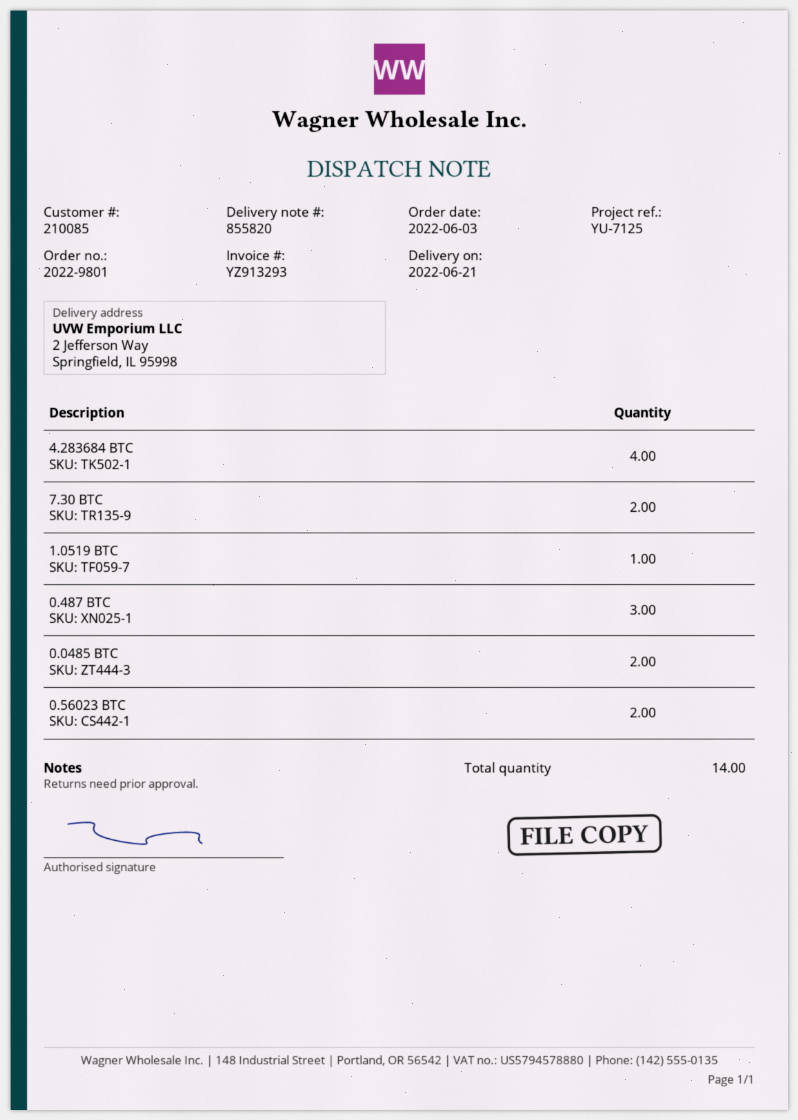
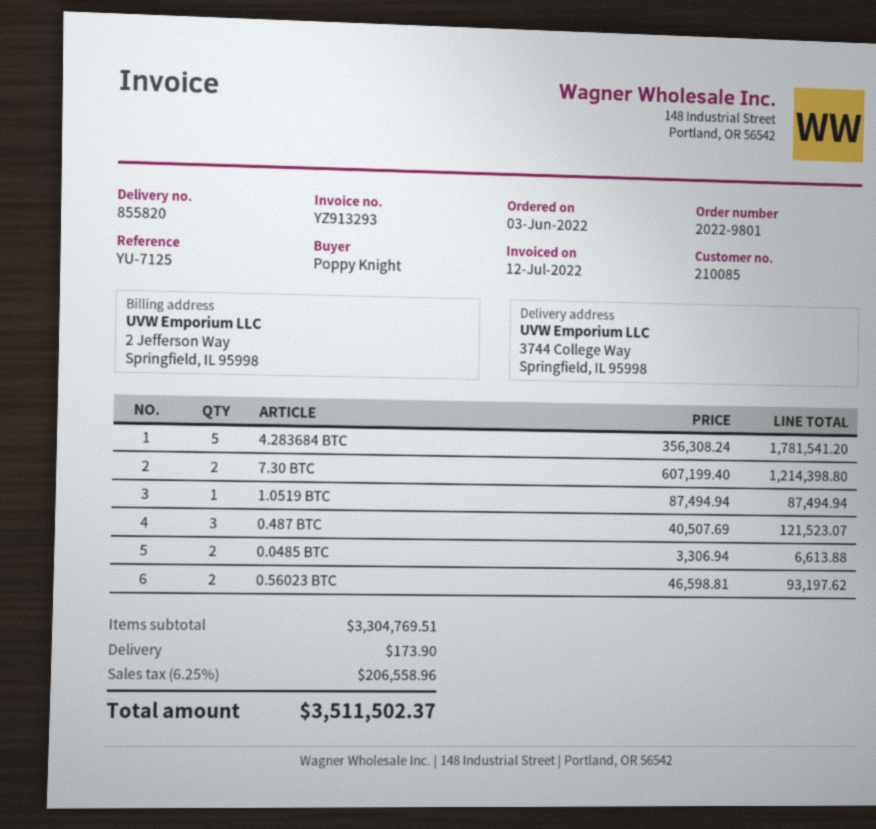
ship to: 2 Jefferson Way, Springfield, IL 95998 -> 3744 College Way, Springfield, IL 95998
4.283684 BTC: 4 -> 5

